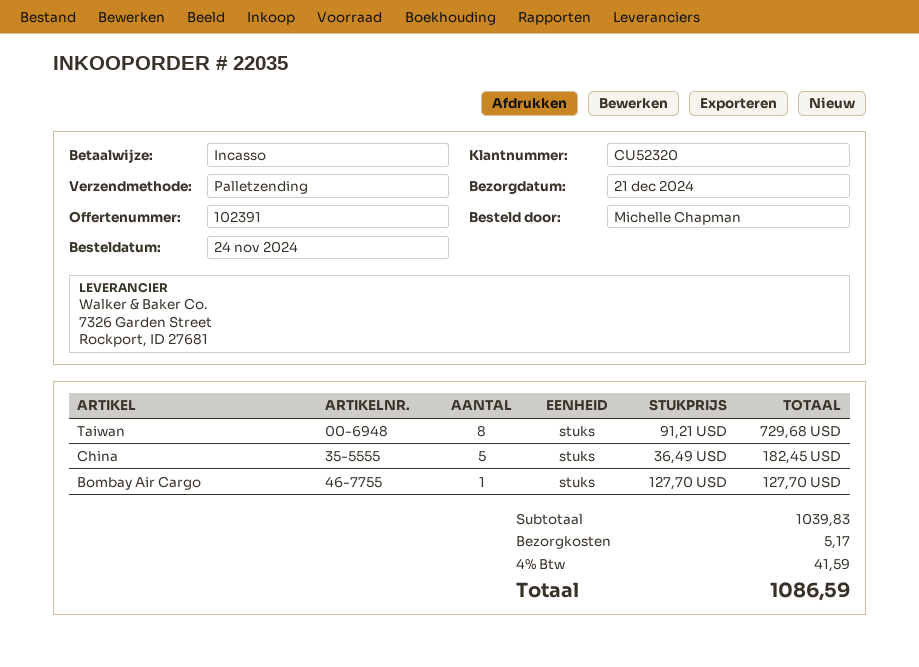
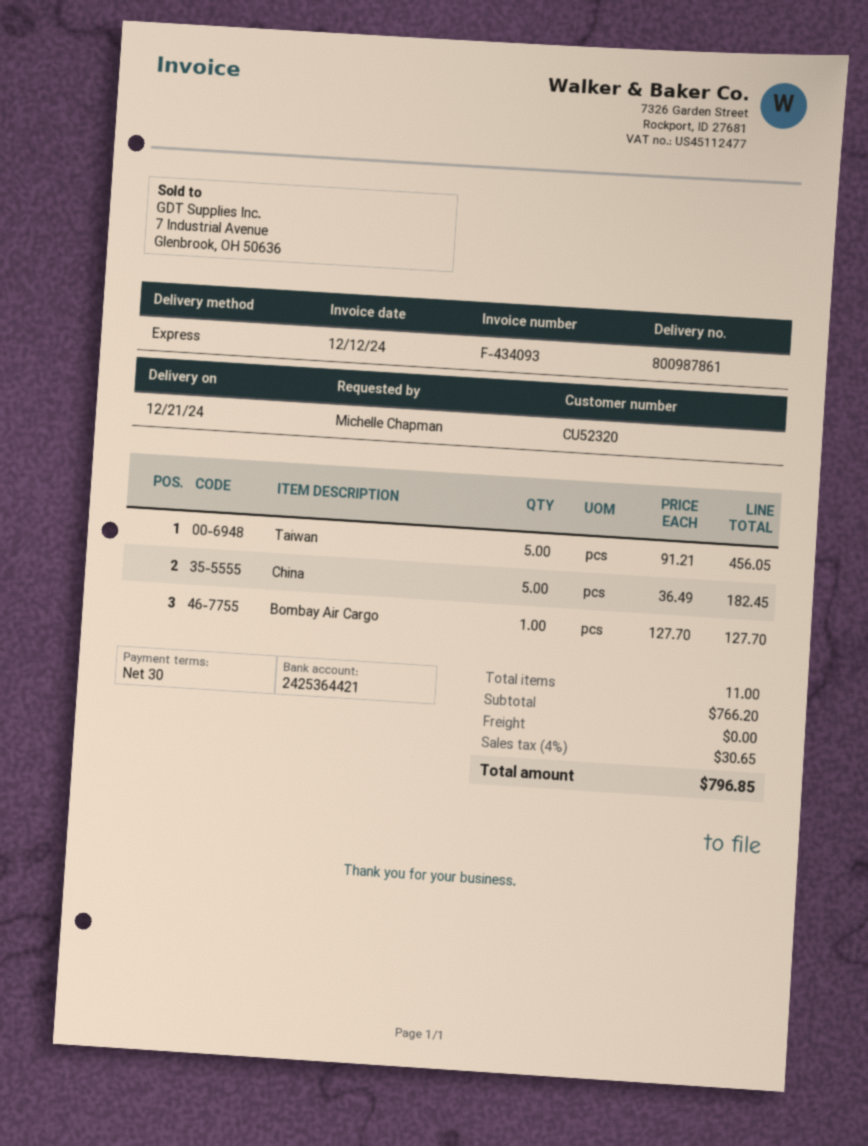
shipping method: pallet freight -> express
Taiwan: 8 x 91.21 = 729.68 -> 5 x 91.21 = 456.05
subtotal: 1039.83 -> 766.20
shipping: 5.17 -> 0.00
tax: 4% = 41.59 -> 4% = 30.65
total: 1086.59 -> 796.85

